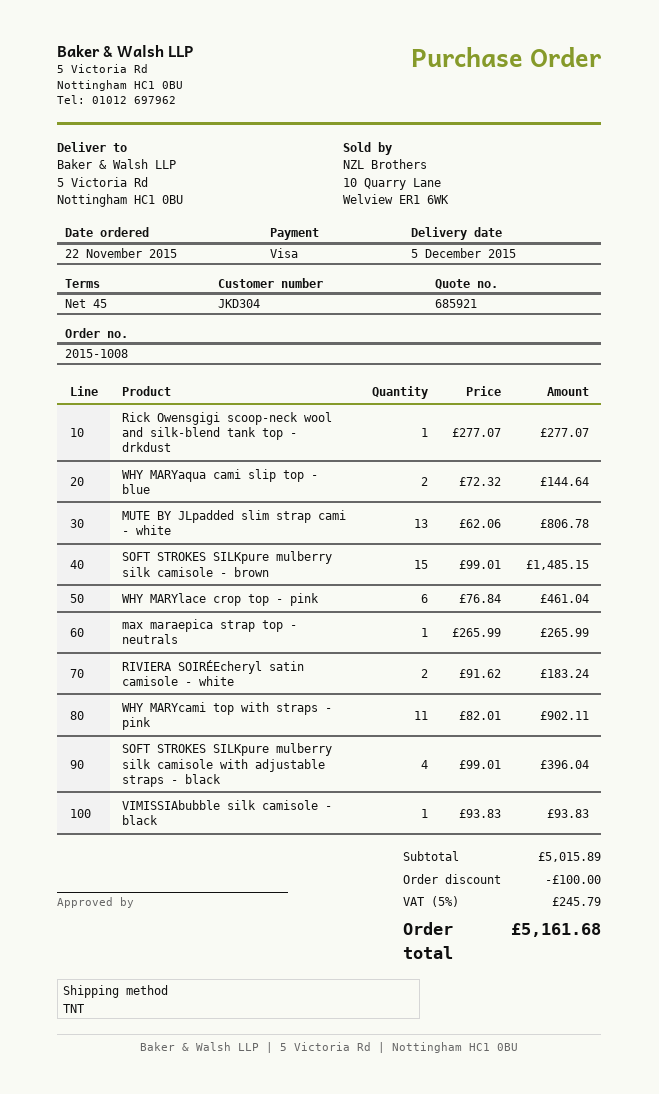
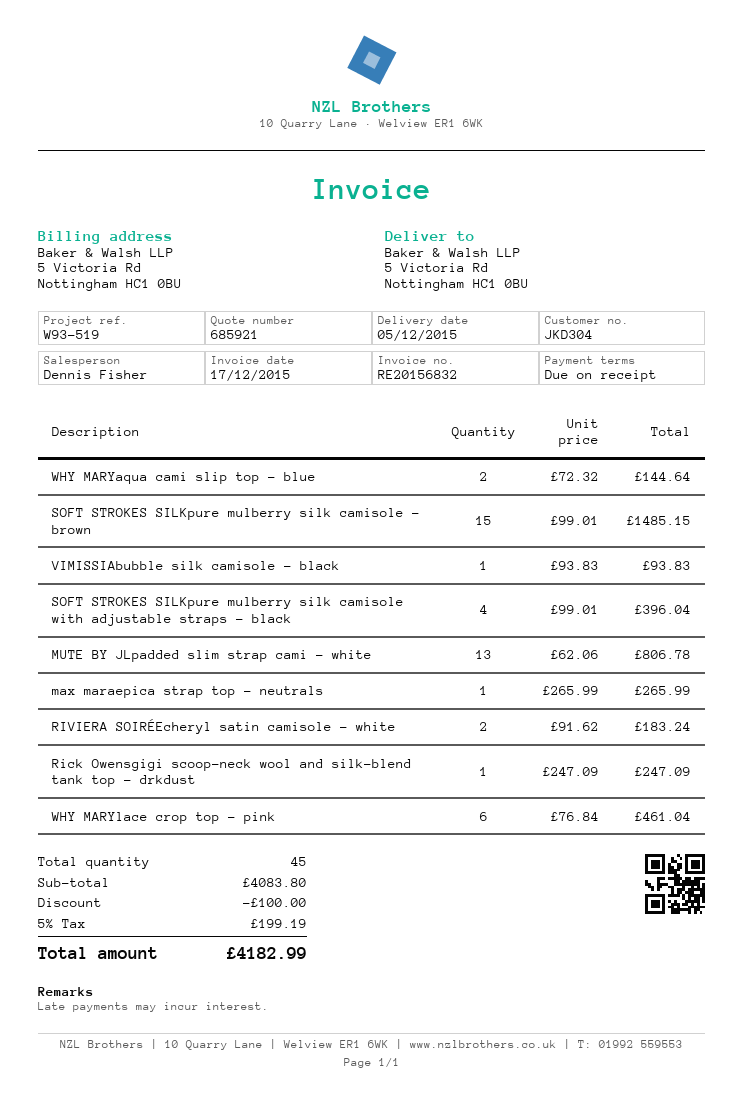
payment terms: 45 days -> on receipt
Rick Owensgigi scoop-neck wool and silk-blend tank top - drkdust: 1 x 277.07 = 277.07 -> 1 x 247.09 = 247.09
WHY MARYcami top with straps - pink: 11 x 82.01 = 902.11 -> none
subtotal: 5015.89 -> 4083.80
tax: 5% = 245.79 -> 5% = 199.19
total: 5161.68 -> 4182.99

